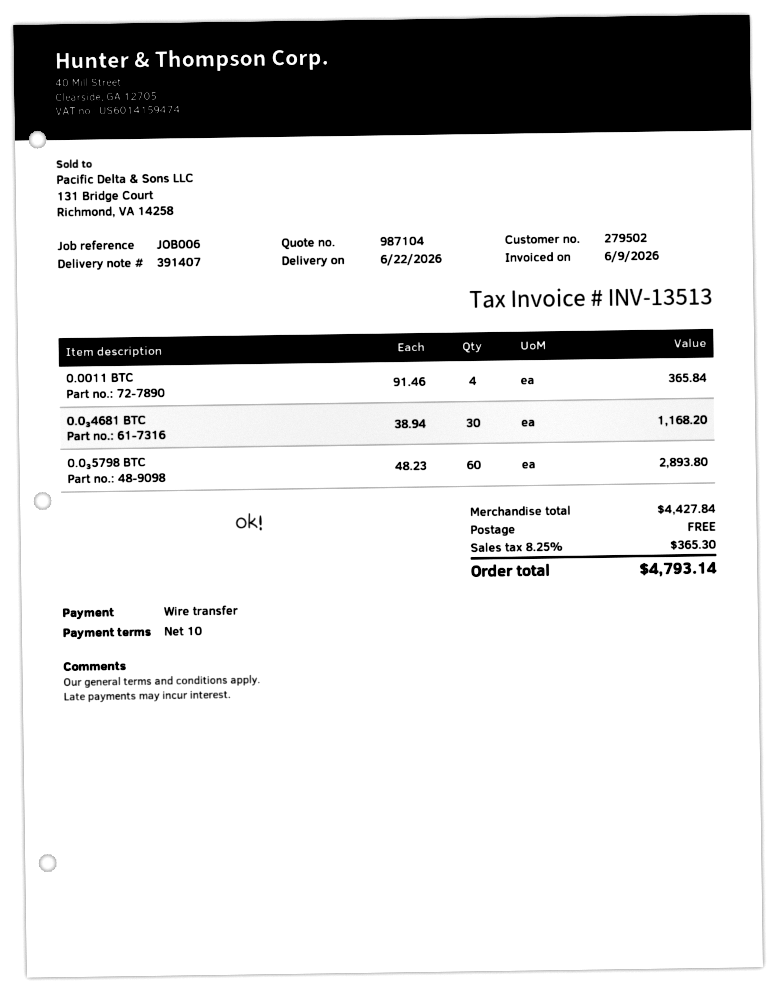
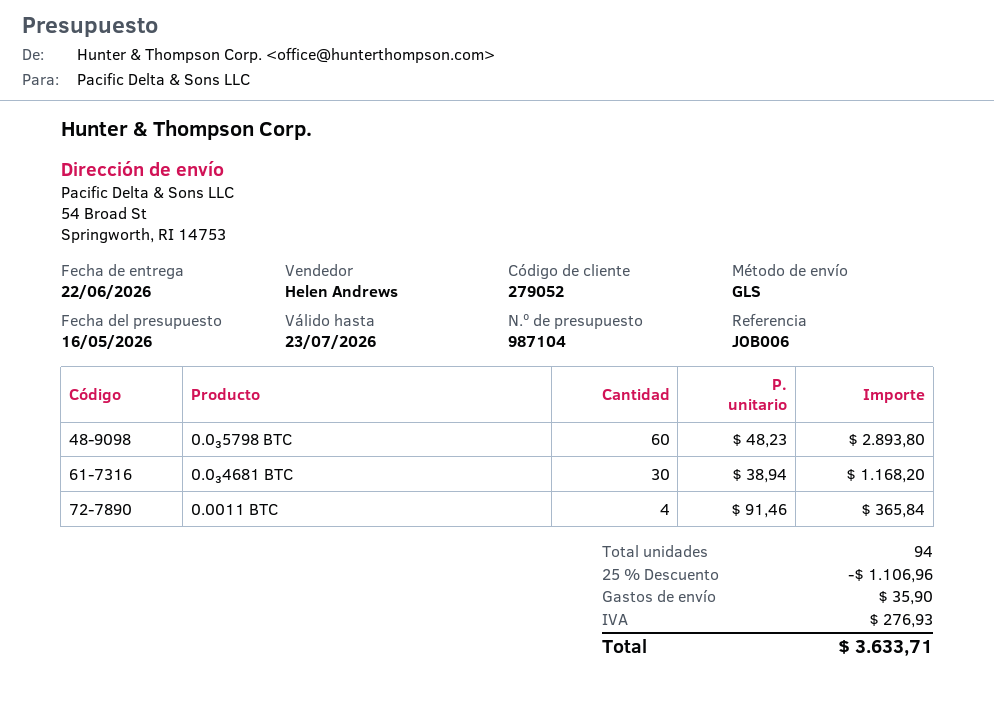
customer number: 279502 -> 279052
discount: none -> 25% = 1106.96
shipping: 0.00 -> 35.90
tax: 365.30 -> 276.93
total: 4793.14 -> 3633.71

